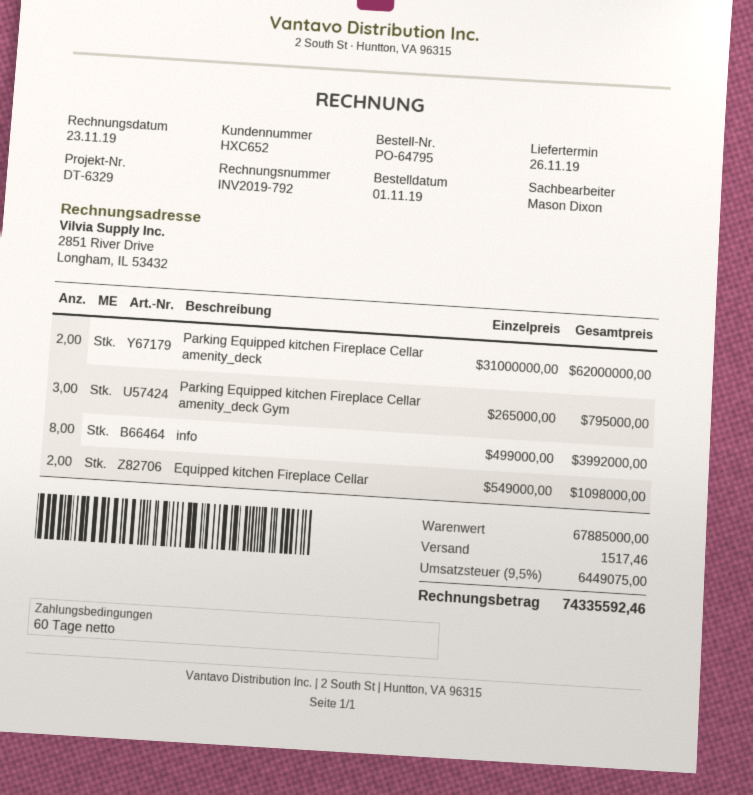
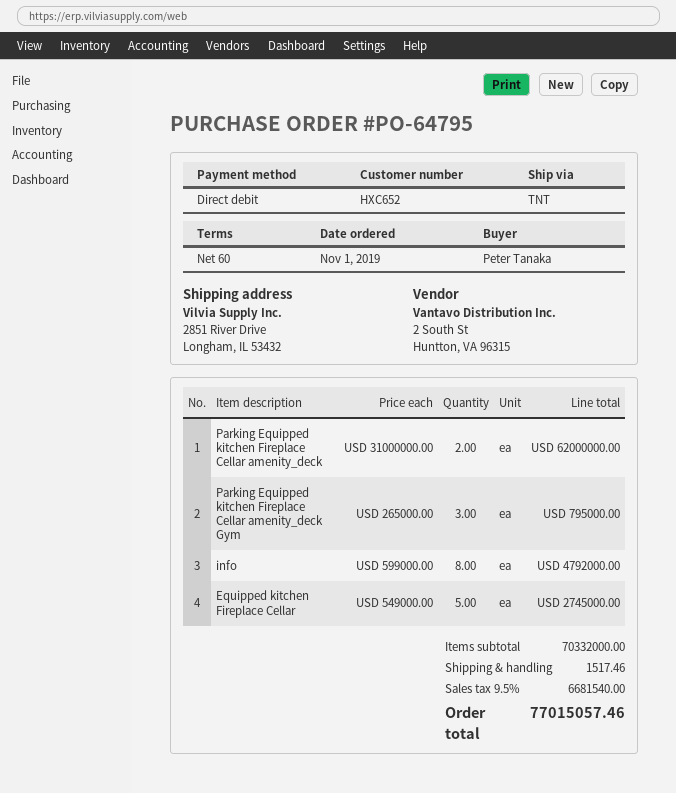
info: 8 x 499000.00 = 3992000.00 -> 8 x 599000.00 = 4792000.00
Equipped kitchen Fireplace Cellar: 2 x 549000.00 = 1098000.00 -> 5 x 549000.00 = 2745000.00
subtotal: 67885000.00 -> 70332000.00
tax: 9.5% = 6449075.00 -> 9.5% = 6681540.00
total: 74335592.46 -> 77015057.46

